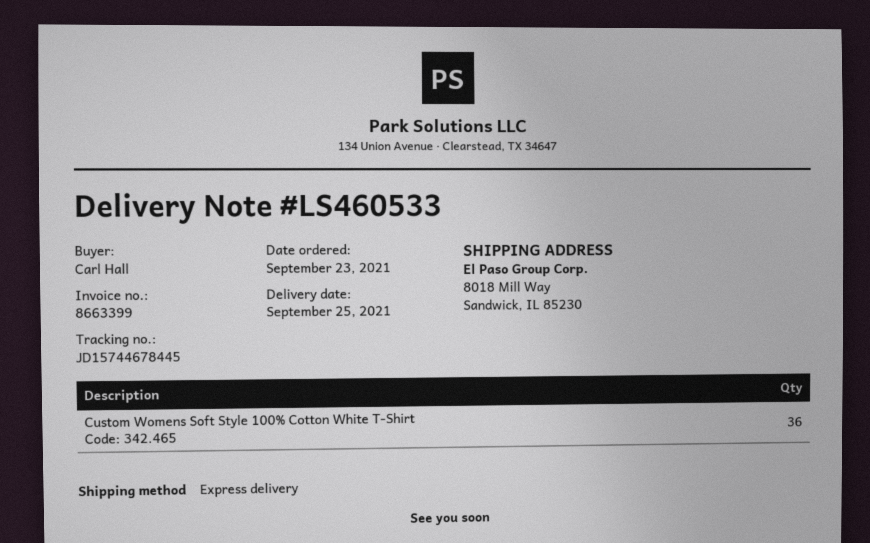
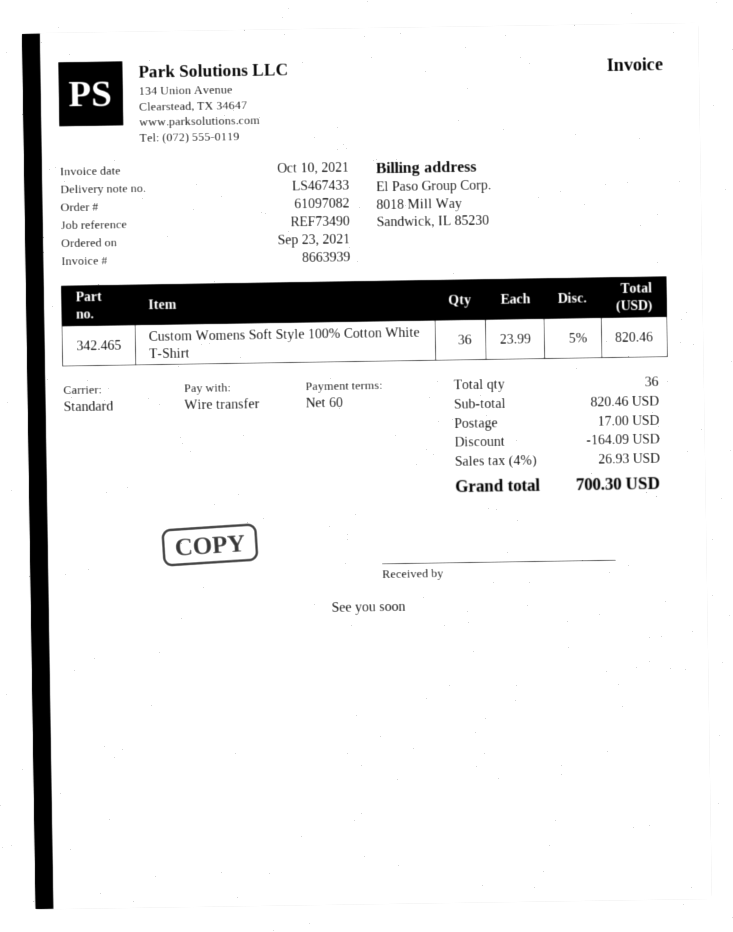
delivery note number: LS460533 -> LS467433
invoice number: 8663399 -> 8663939
shipping method: express -> standard

